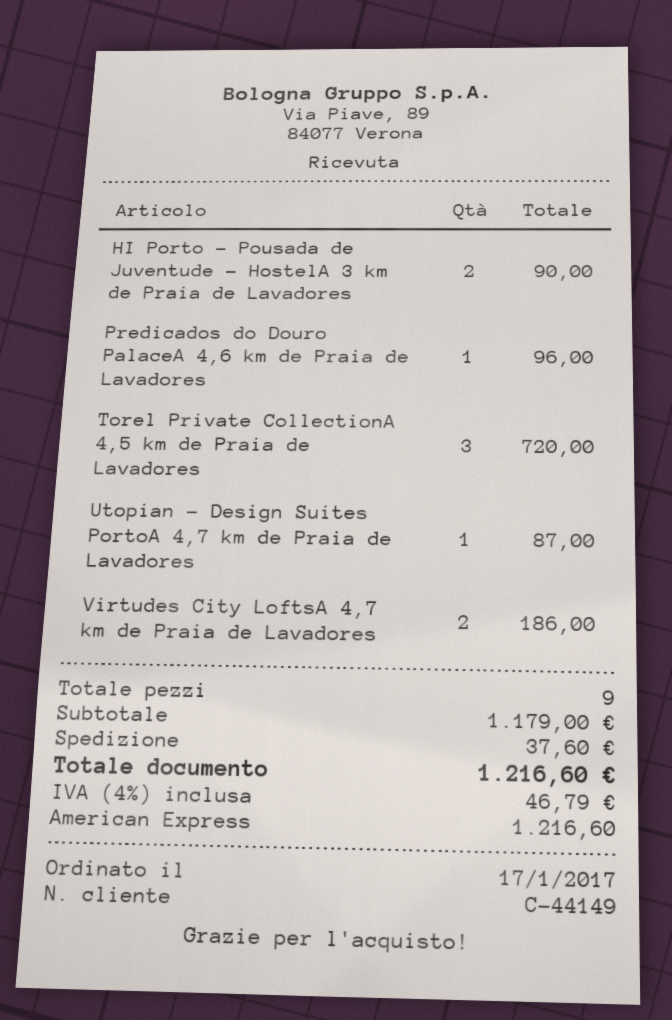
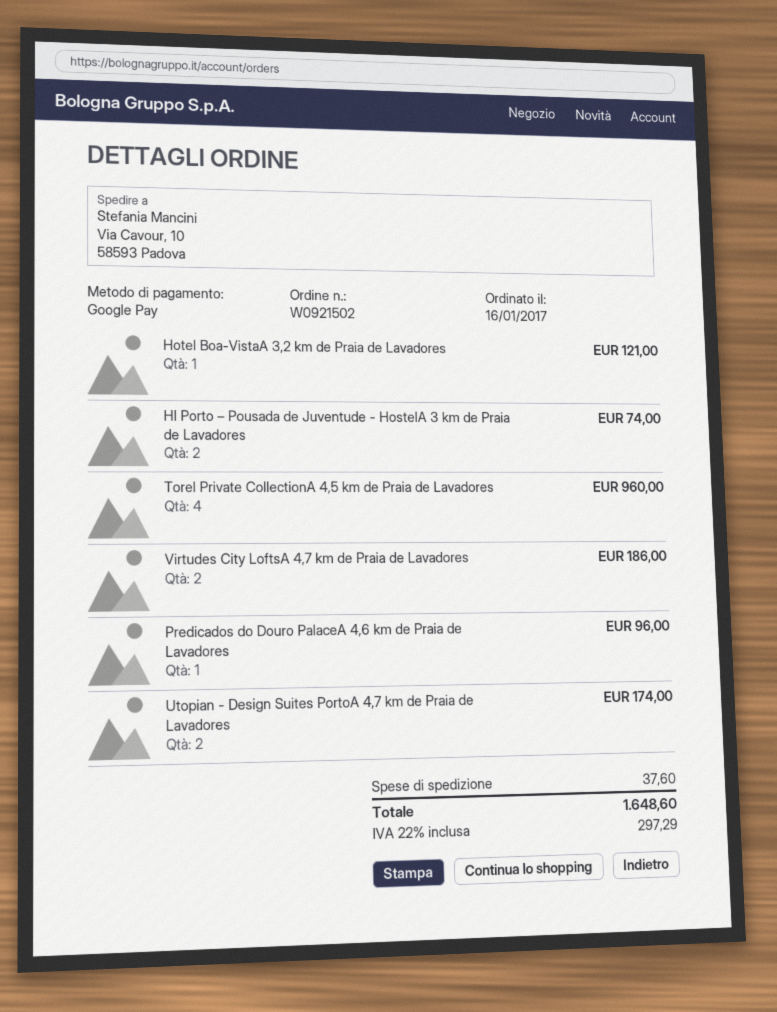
order date: 2017-01-17 -> 2017-01-16
payment method: American Express -> Google Pay
HI Porto – Pousada de Juventude - HostelA 3 km de Praia de Lavadores: 2 for 90.00 -> 2 for 74.00
Torel Private CollectionA 4,5 km de Praia de Lavadores: 3 for 720.00 -> 4 for 960.00
Utopian - Design Suites PortoA 4,7 km de Praia de Lavadores: 1 for 87.00 -> 2 for 174.00
Hotel Boa-VistaA 3,2 km de Praia de Lavadores: none -> 1 for 121.00
tax: 4% = 46.79 -> 22% = 297.29
total: 1216.60 -> 1648.60

